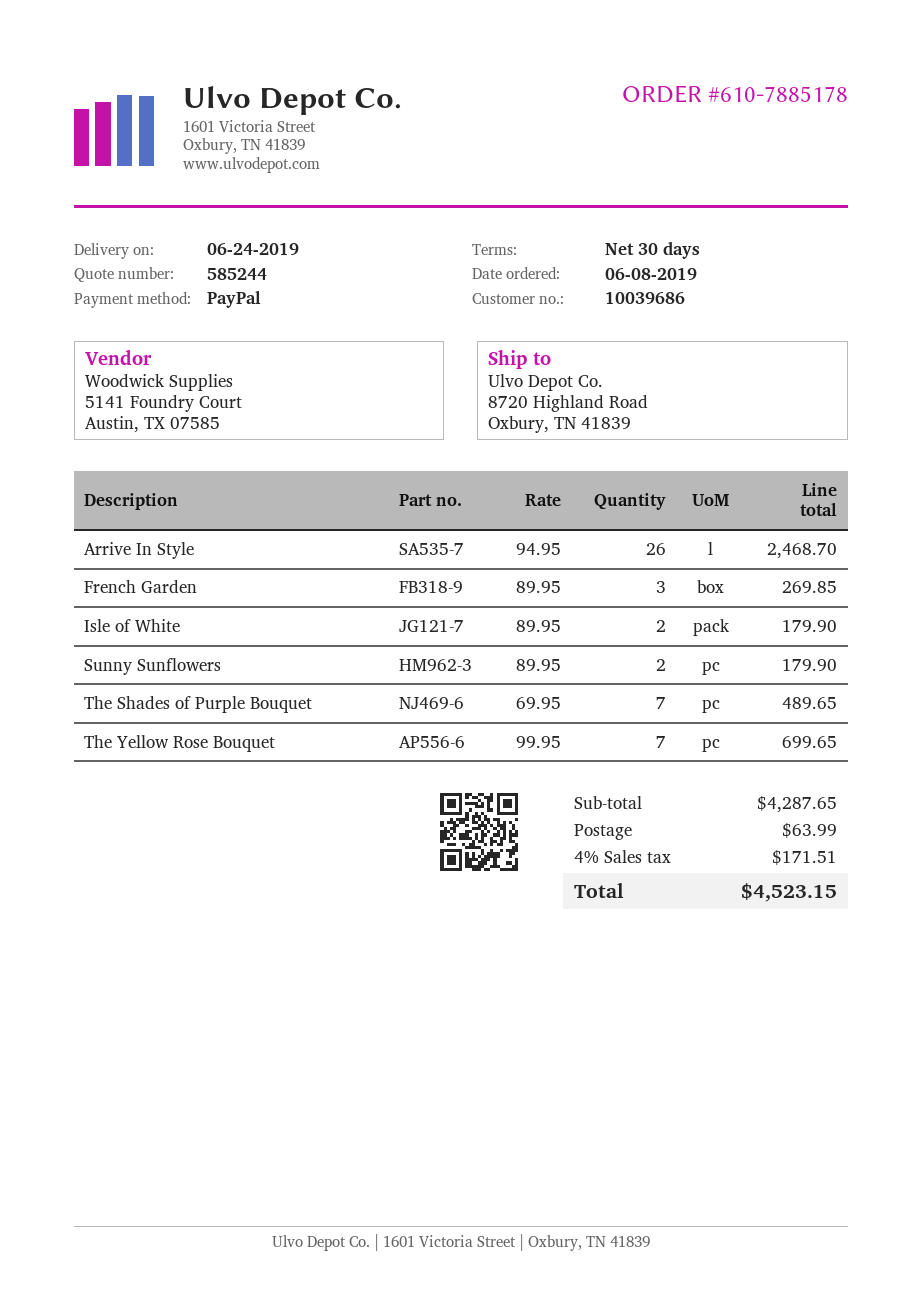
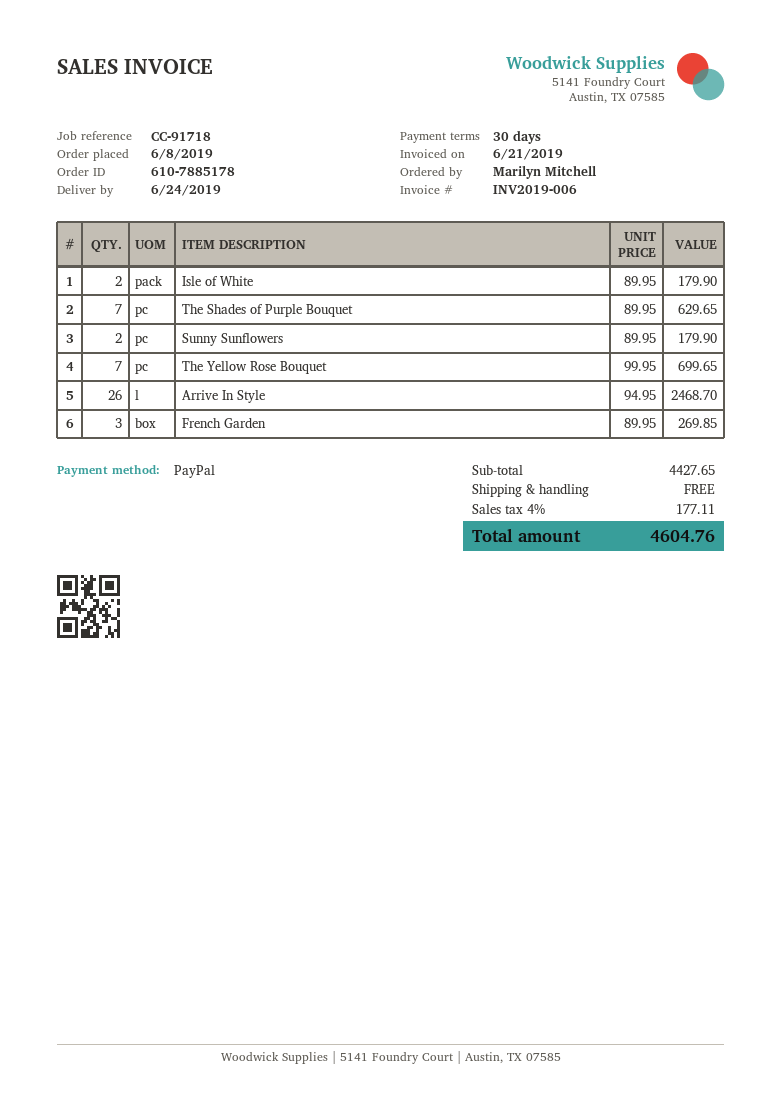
The Shades of Purple Bouquet: 7 x 69.95 = 489.65 -> 7 x 89.95 = 629.65
subtotal: 4287.65 -> 4427.65
shipping: 63.99 -> 0.00
tax: 4% = 171.51 -> 4% = 177.11
total: 4523.15 -> 4604.76

